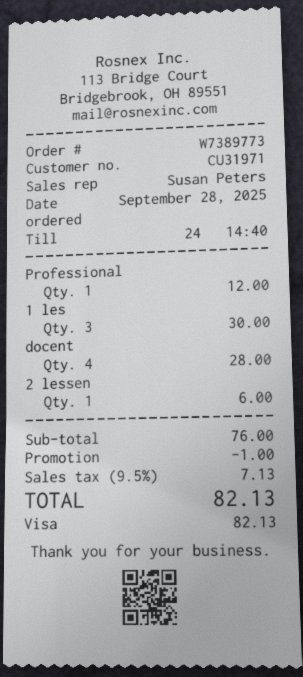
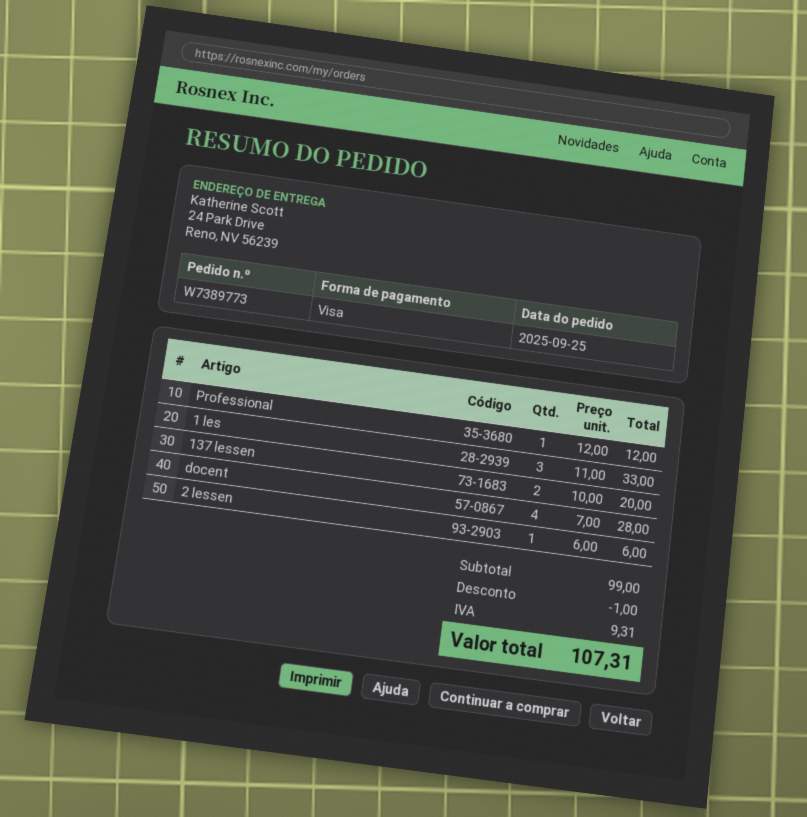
order date: 2025-09-28 -> 2025-09-25
1 les: 3 for 30.00 -> 3 for 33.00
137 lessen: none -> 2 for 20.00
subtotal: 76.00 -> 99.00
tax: 7.13 -> 9.31
total: 82.13 -> 107.31

